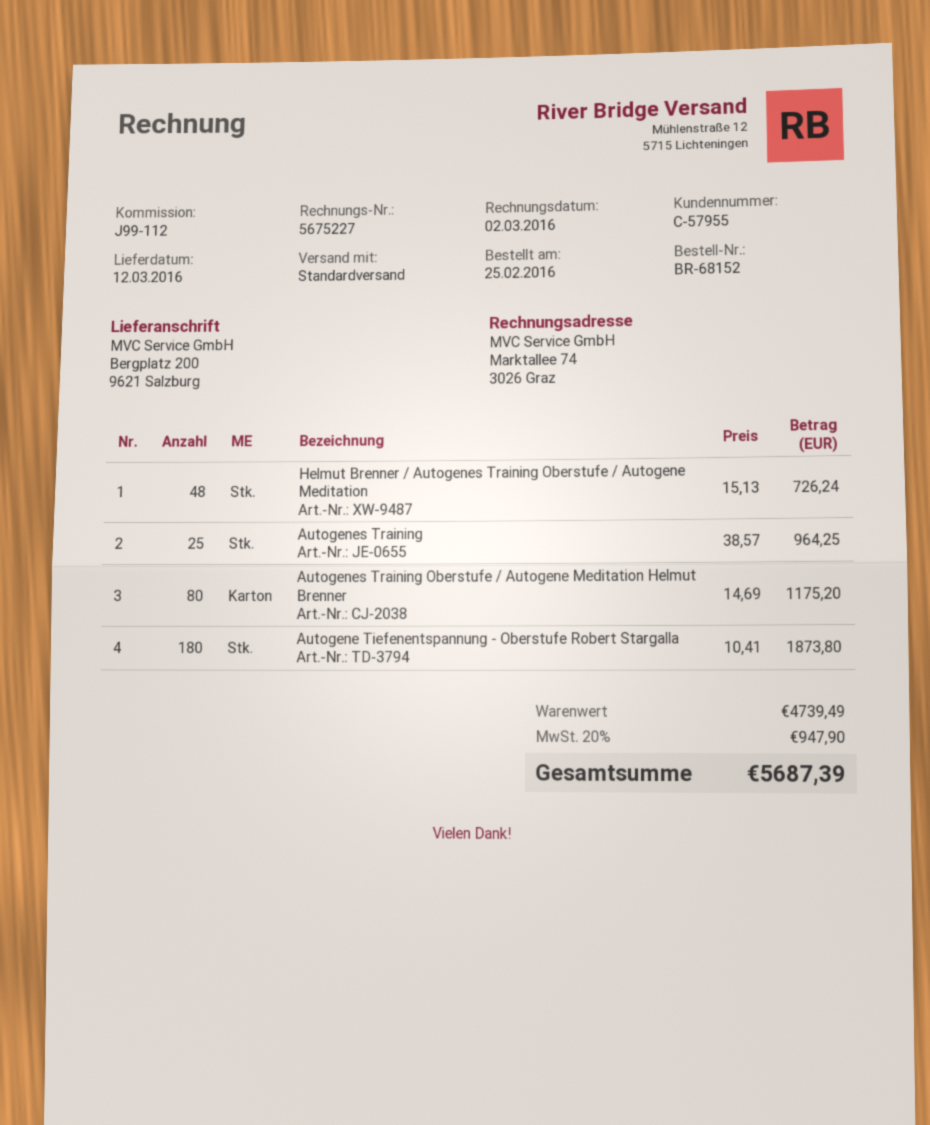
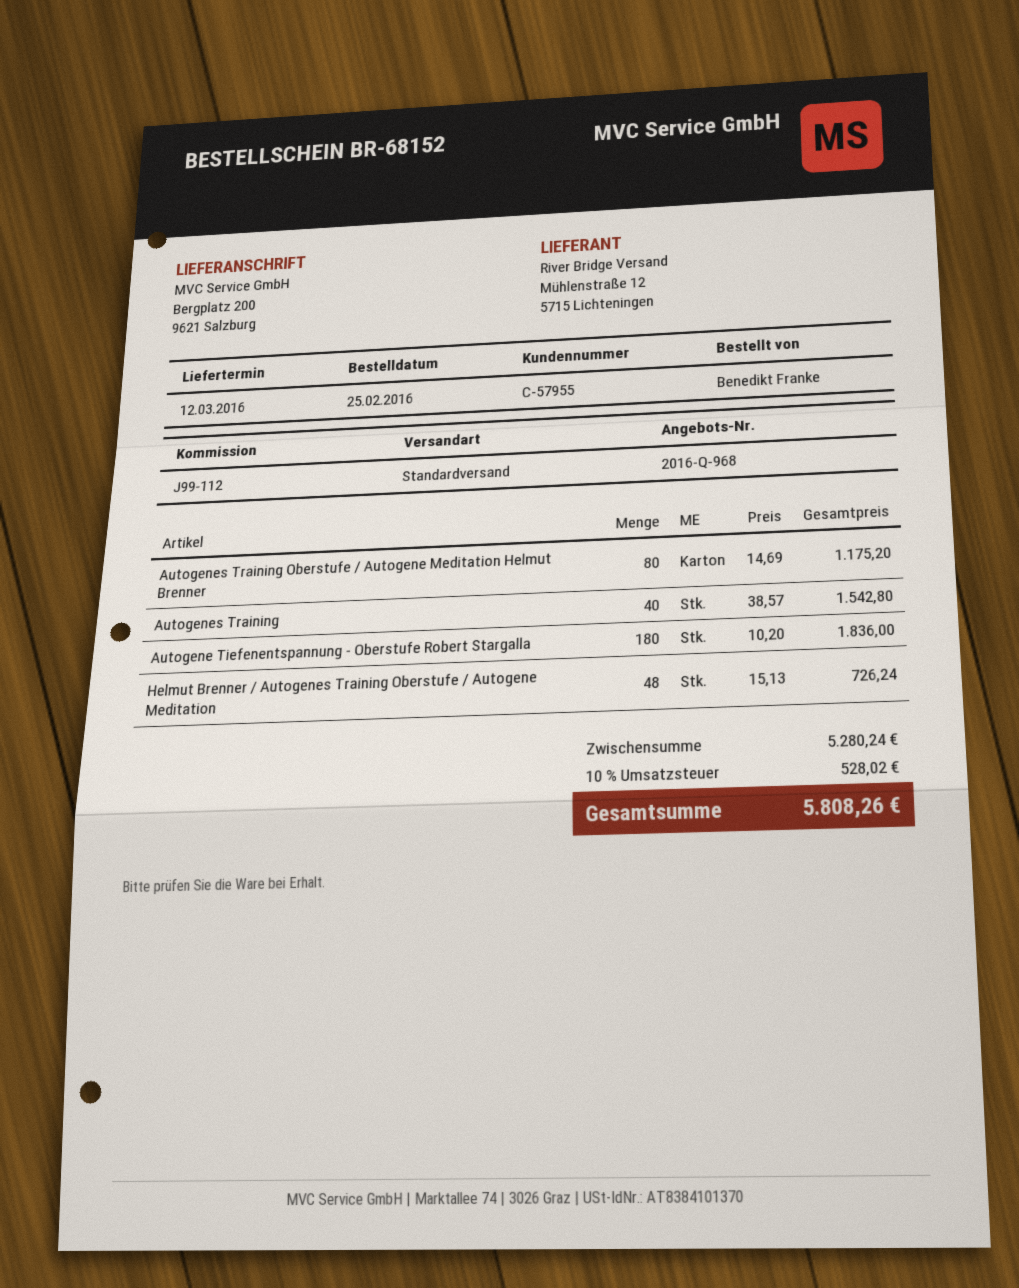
Autogenes Training: 25 x 38.57 = 964.25 -> 40 x 38.57 = 1542.80
Autogene Tiefenentspannung - Oberstufe Robert Stargalla: 180 x 10.41 = 1873.80 -> 180 x 10.20 = 1836.00
subtotal: 4739.49 -> 5280.24
tax: 20% = 947.90 -> 10% = 528.02
total: 5687.39 -> 5808.26

